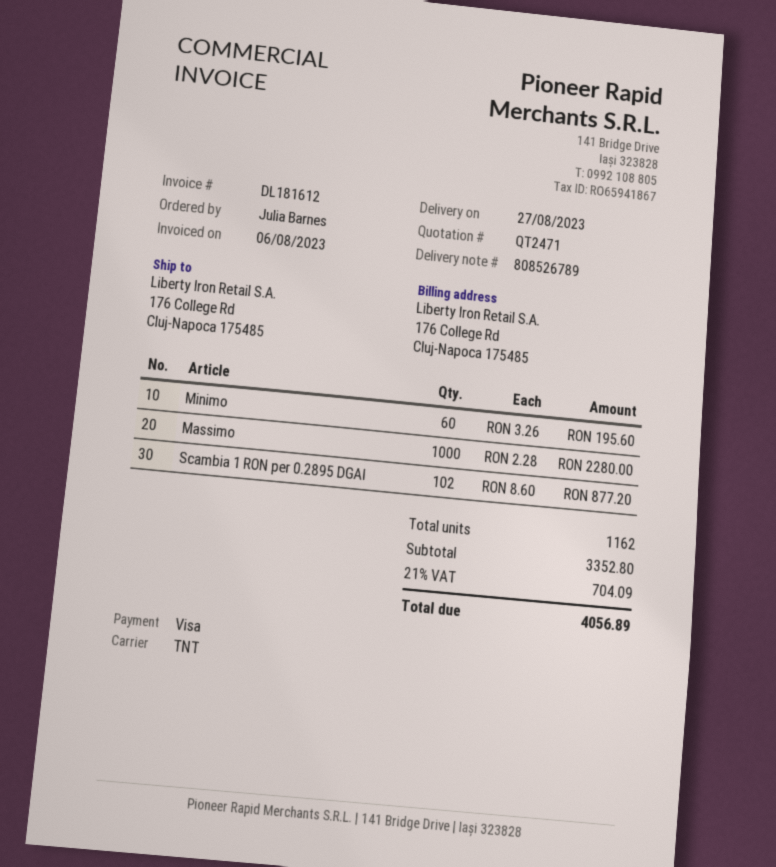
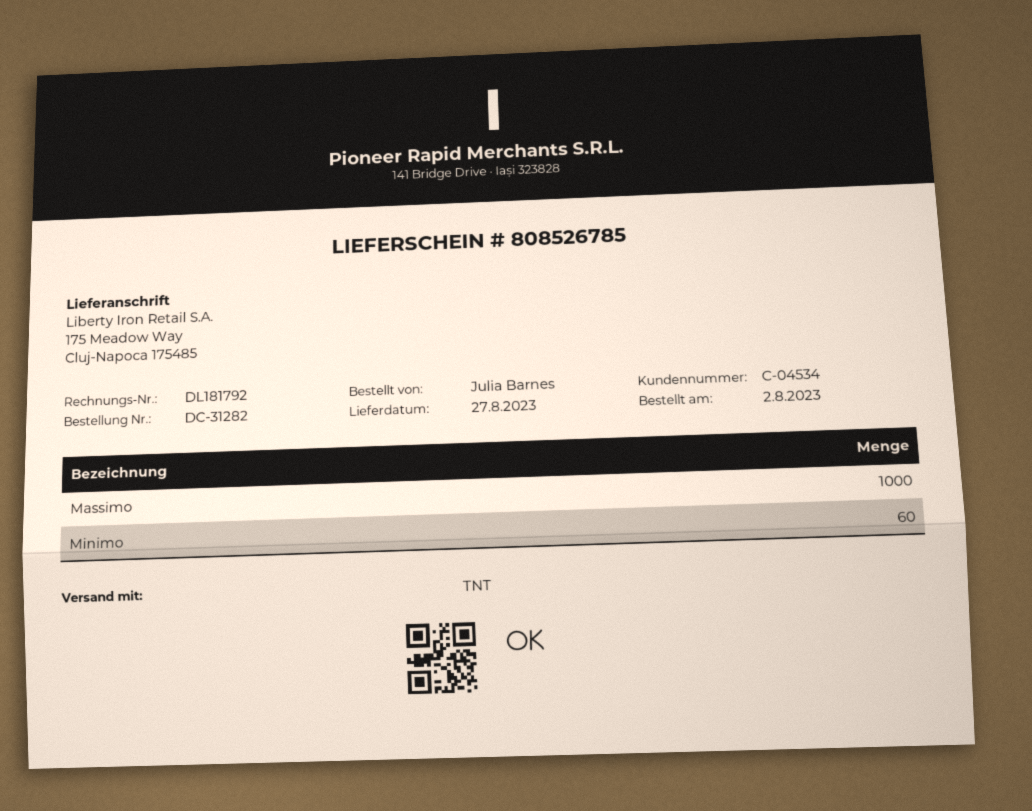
delivery note number: 808526789 -> 808526785
invoice number: DL181612 -> DL181792
ship to: 176 College Rd, Cluj-Napoca 175485 -> 175 Meadow Way, Cluj-Napoca 175485
Scambia 1 RON per 0.2895 DGAI: 102 -> none

